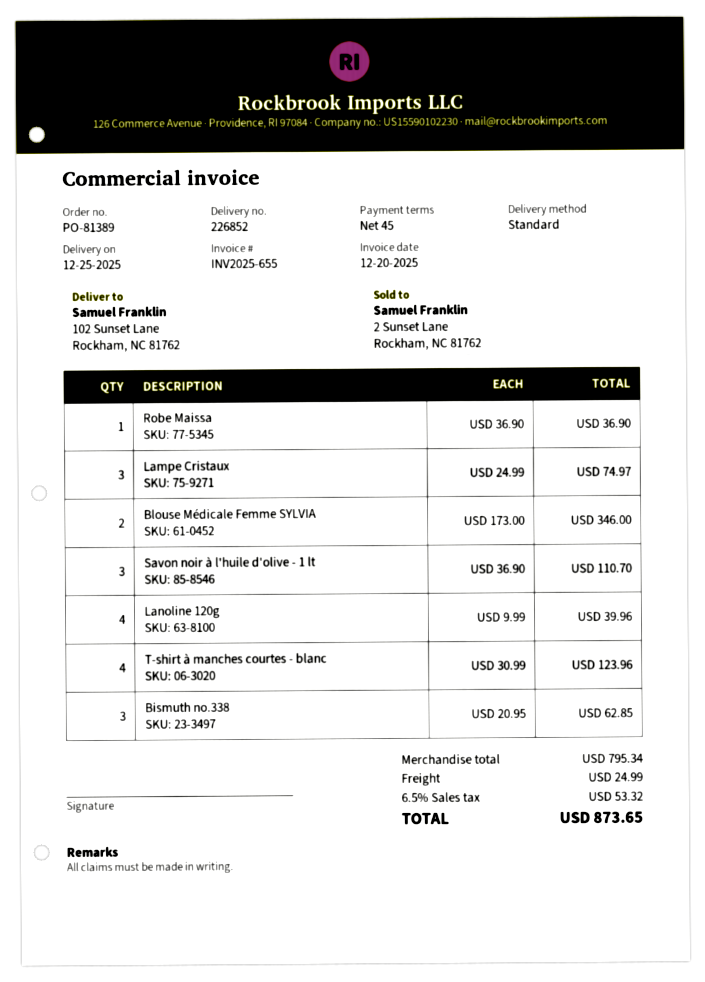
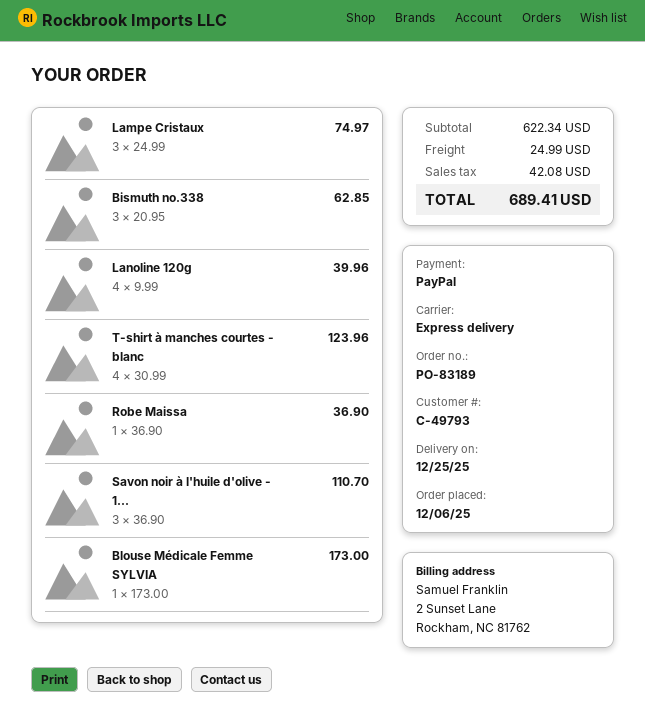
order number: PO-81389 -> PO-83189
shipping method: standard -> express
Blouse Médicale Femme SYLVIA: 2 x 173.00 = 346.00 -> 1 x 173.00 = 173.00
subtotal: 795.34 -> 622.34
tax: 53.32 -> 42.08
total: 873.65 -> 689.41

